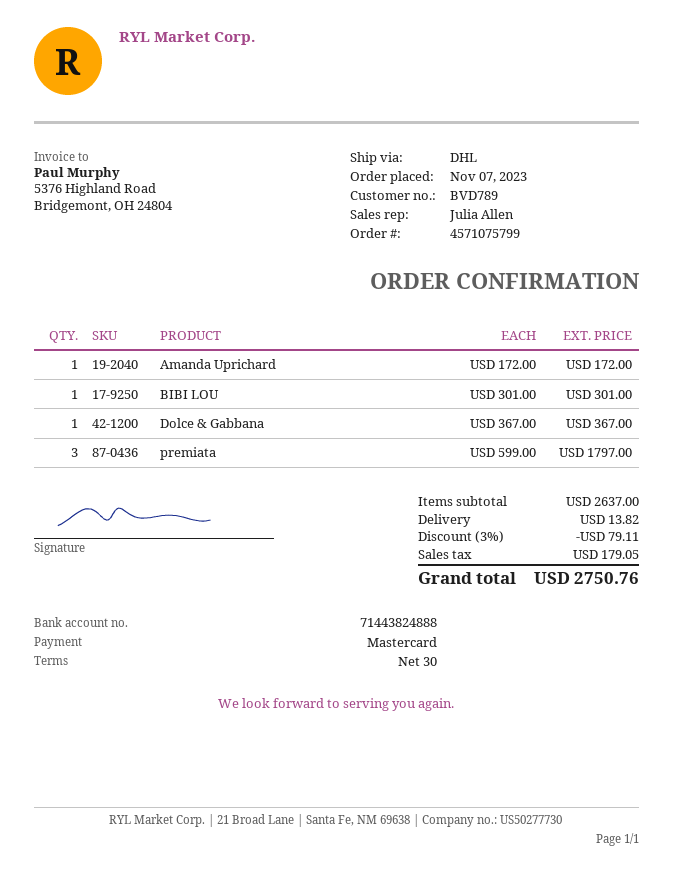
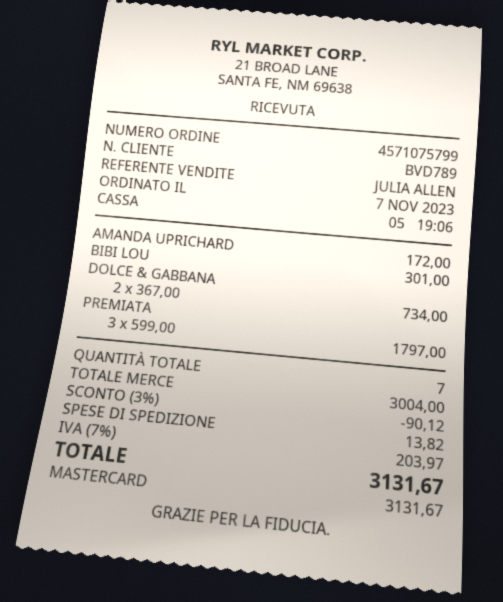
Dolce & Gabbana: 1 x 367.00 = 367.00 -> 2 x 367.00 = 734.00
subtotal: 2637.00 -> 3004.00
discount: 3% = 79.11 -> 3% = 90.12
tax: 179.05 -> 203.97
total: 2750.76 -> 3131.67

